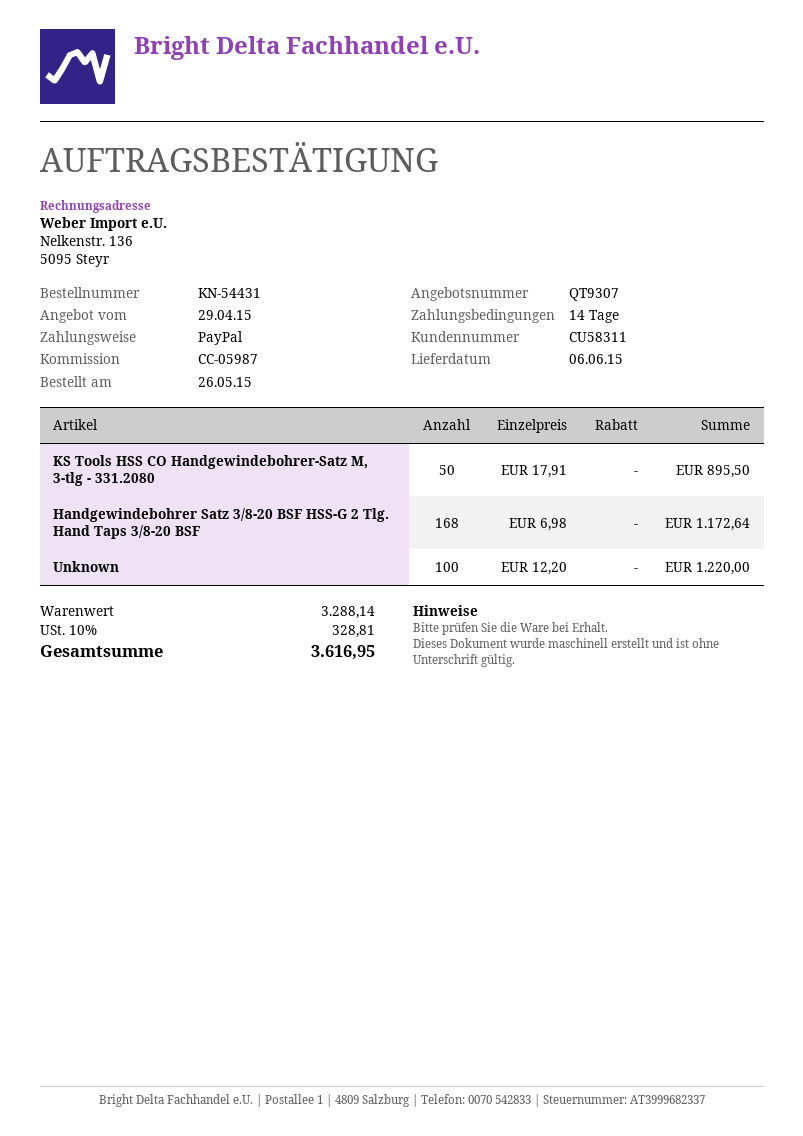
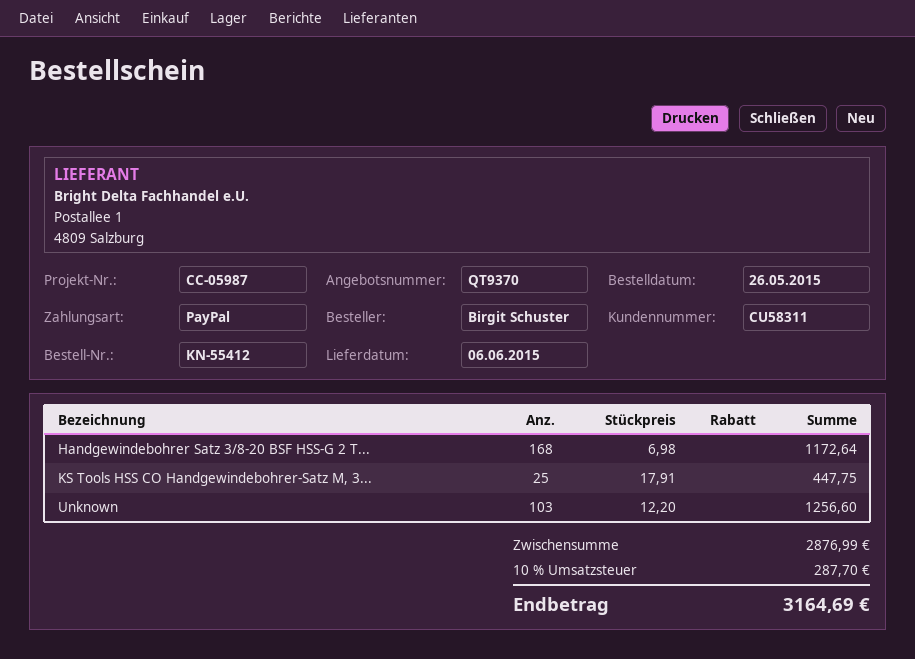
quote number: QT9307 -> QT9370
order number: KN-54431 -> KN-55412
KS Tools HSS CO Handgewindebohrer-Satz M, 3-tlg - 331.2080: 50 x 17.91 = 895.50 -> 25 x 17.91 = 447.75
Unknown: 100 x 12.20 = 1220.00 -> 103 x 12.20 = 1256.60
subtotal: 3288.14 -> 2876.99
tax: 10% = 328.81 -> 10% = 287.70
total: 3616.95 -> 3164.69

